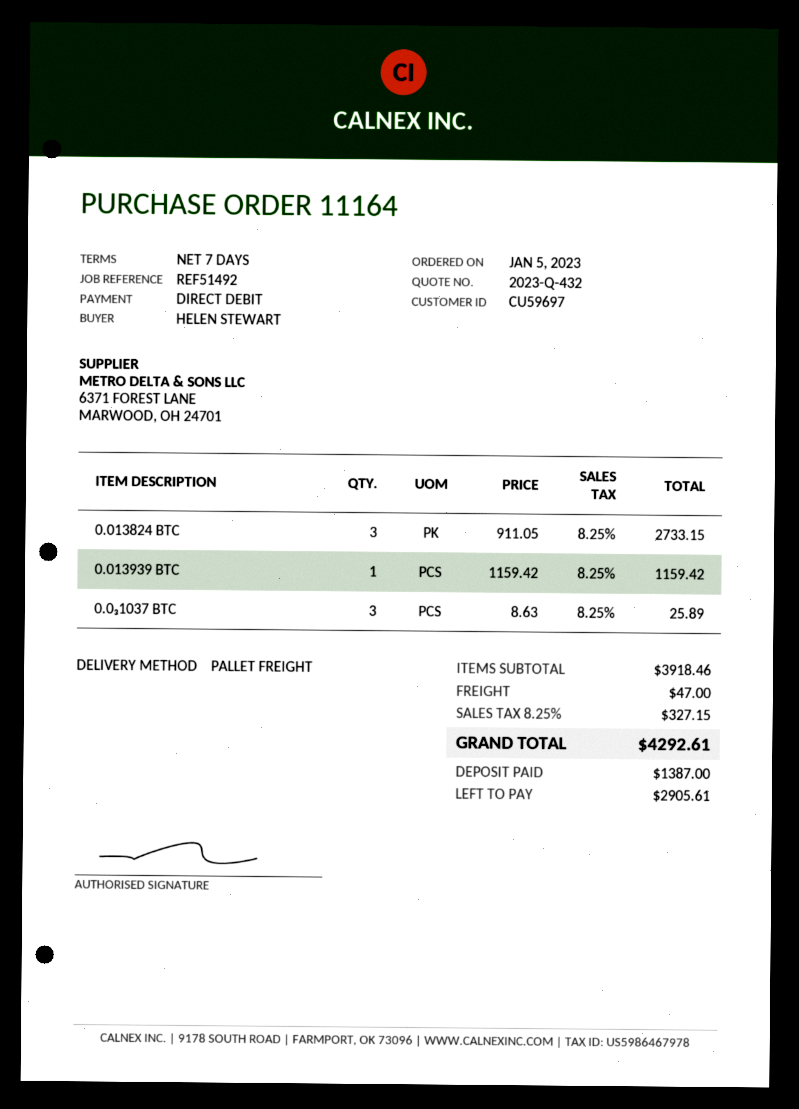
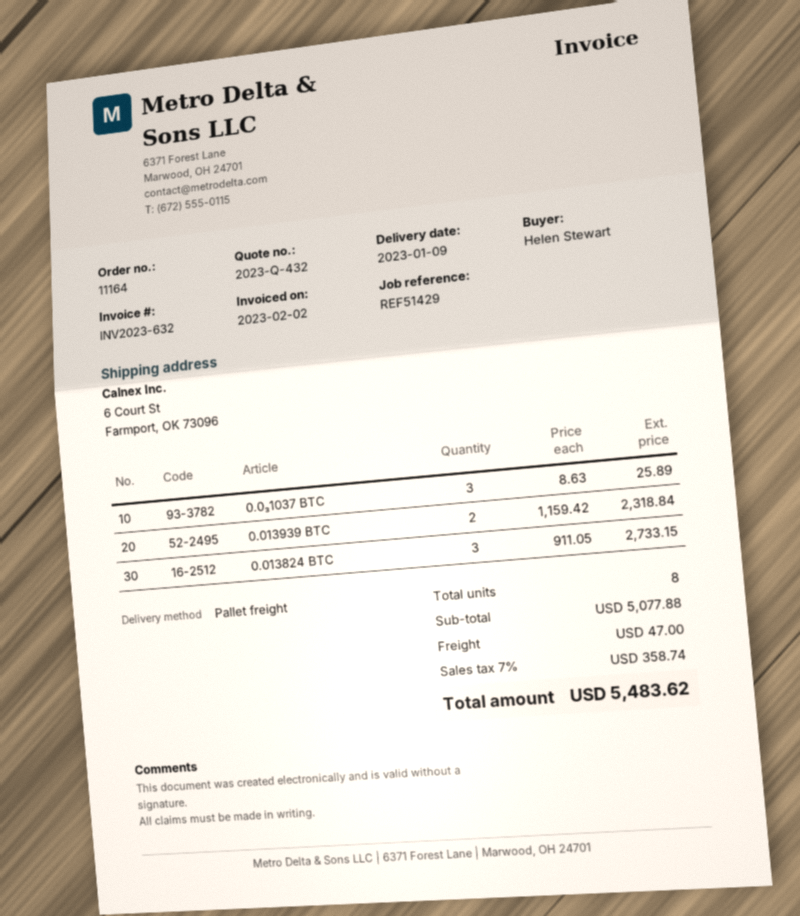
reference: REF51492 -> REF51429
0.013939 BTC: 1 x 1159.42 = 1159.42 -> 2 x 1159.42 = 2318.84
subtotal: 3918.46 -> 5077.88
tax: 8.25% = 327.15 -> 7% = 358.74
total: 4292.61 -> 5483.62

